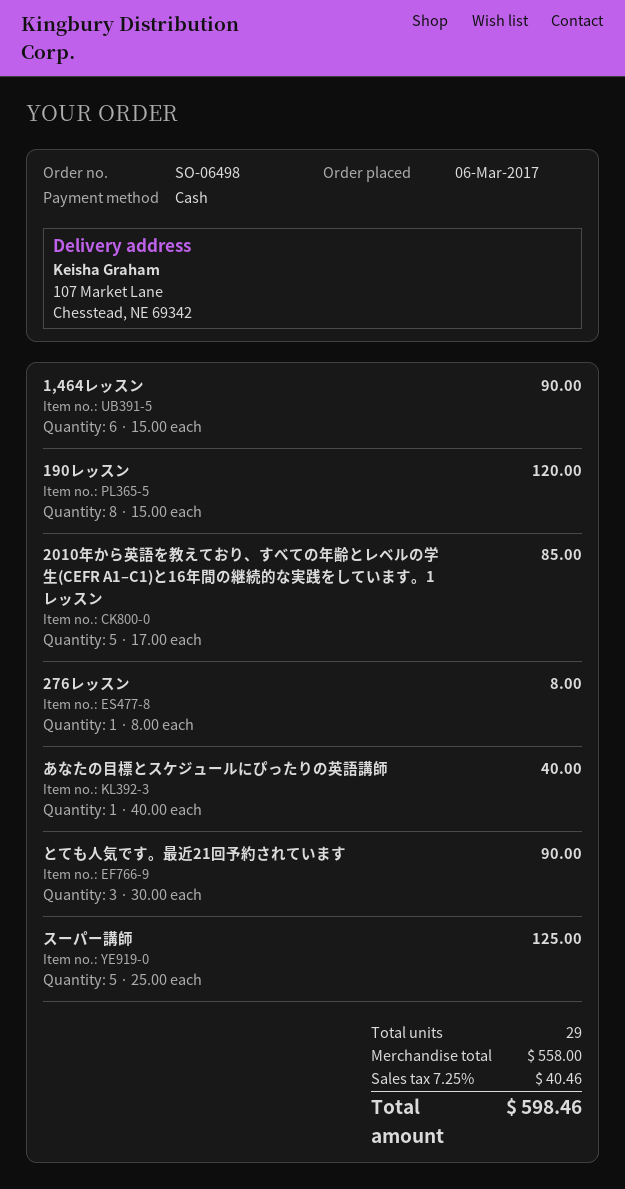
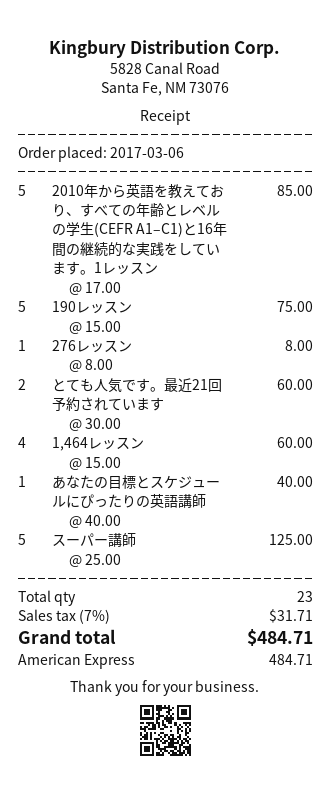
payment method: cash -> American Express
1,464レッスン: 6 x 15.00 = 90.00 -> 4 x 15.00 = 60.00
190レッスン: 8 x 15.00 = 120.00 -> 5 x 15.00 = 75.00
とても人気です。最近21回予約されています: 3 x 30.00 = 90.00 -> 2 x 30.00 = 60.00
total quantity: 29 -> 23
tax: 7.25% = 40.46 -> 7% = 31.71
total: 598.46 -> 484.71

